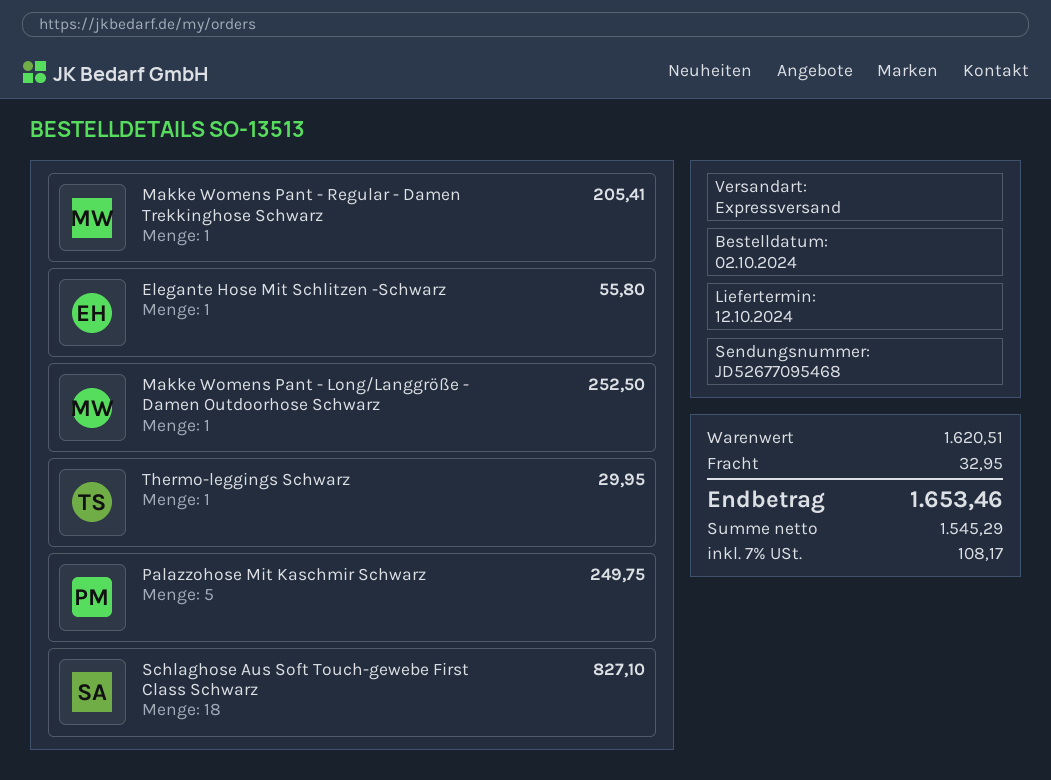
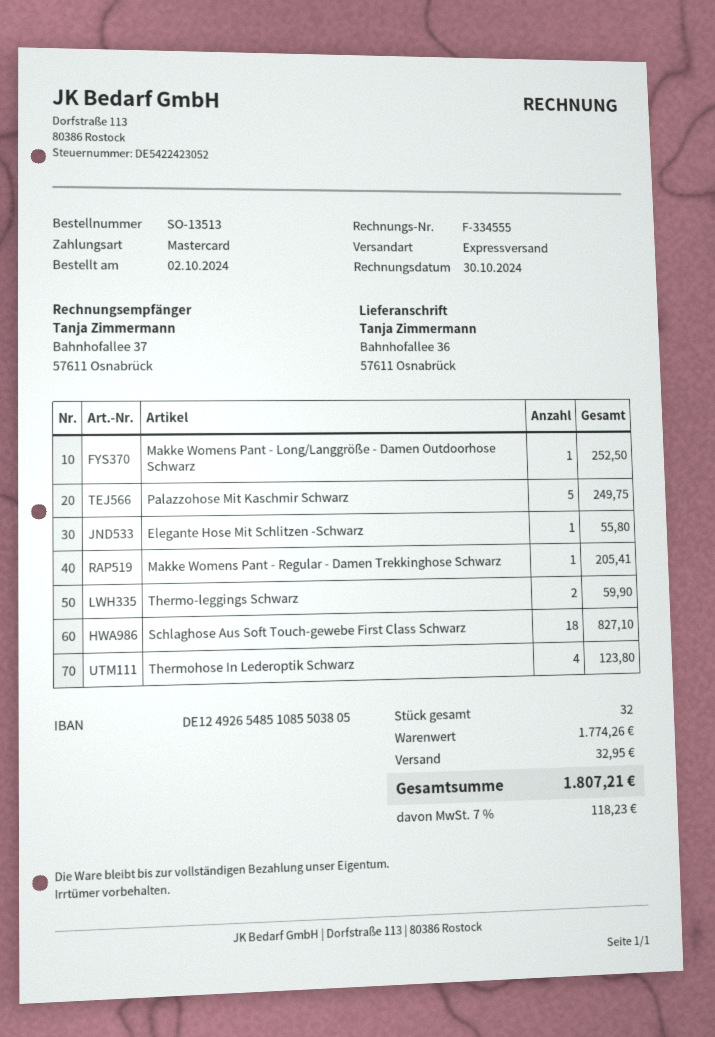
Thermo-leggings Schwarz: 1 for 29.95 -> 2 for 59.90
Thermohose In Lederoptik Schwarz: none -> 4 for 123.80
subtotal: 1620.51 -> 1774.26
tax: 7% = 108.17 -> 7% = 118.23
total: 1653.46 -> 1807.21

